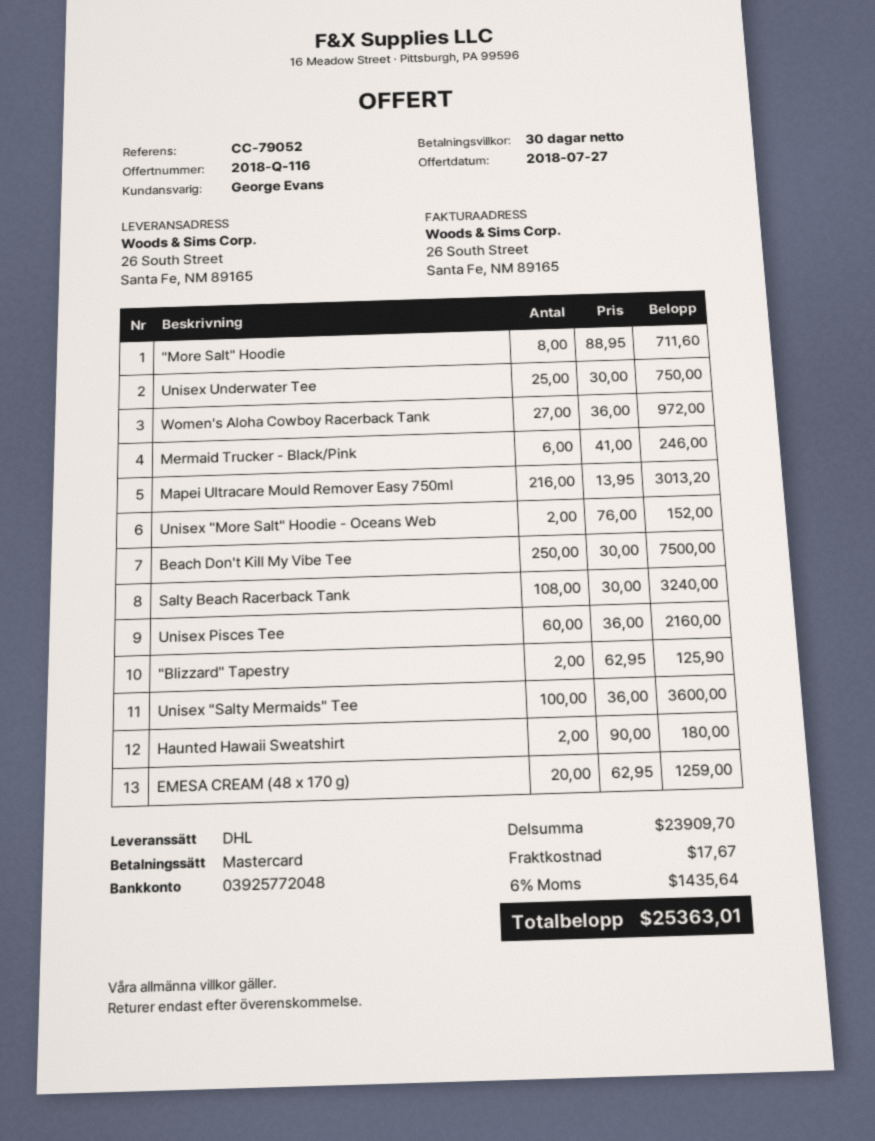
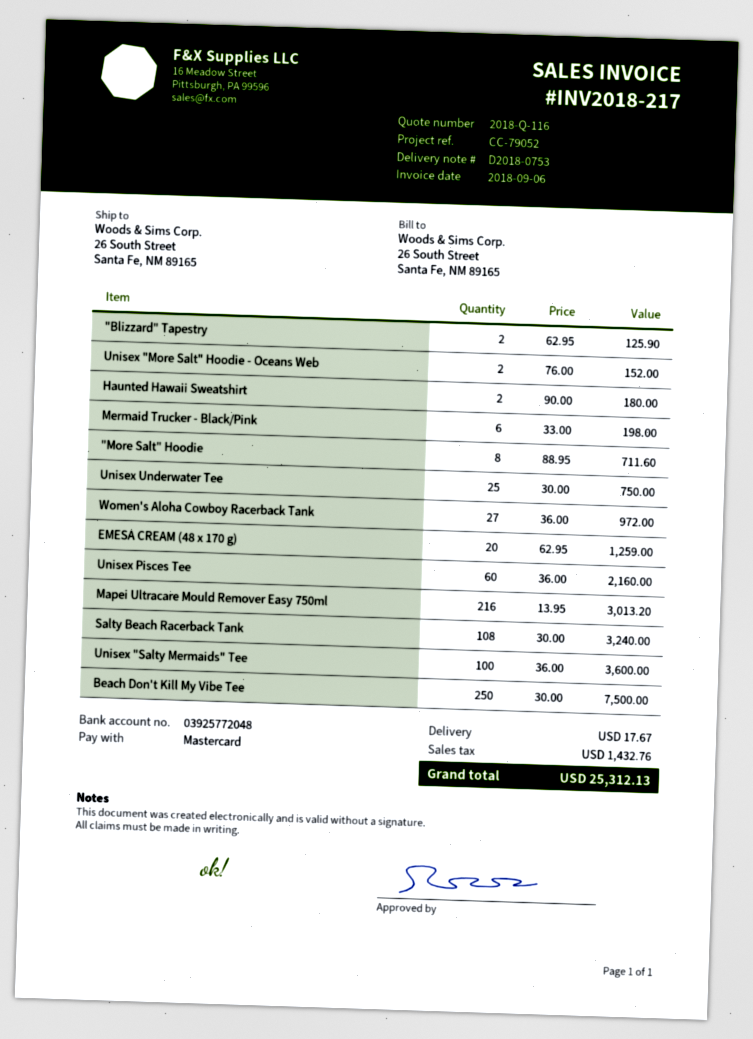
Mermaid Trucker - Black/Pink: 6 x 41.00 = 246.00 -> 6 x 33.00 = 198.00
tax: 1435.64 -> 1432.76
total: 25363.01 -> 25312.13

